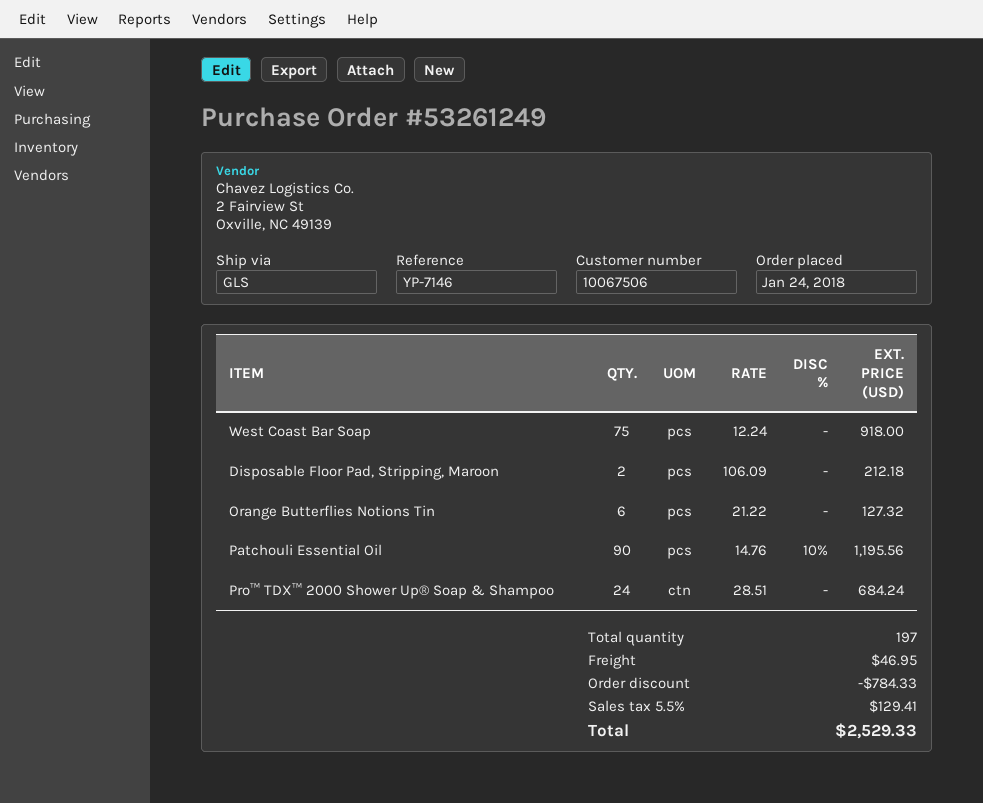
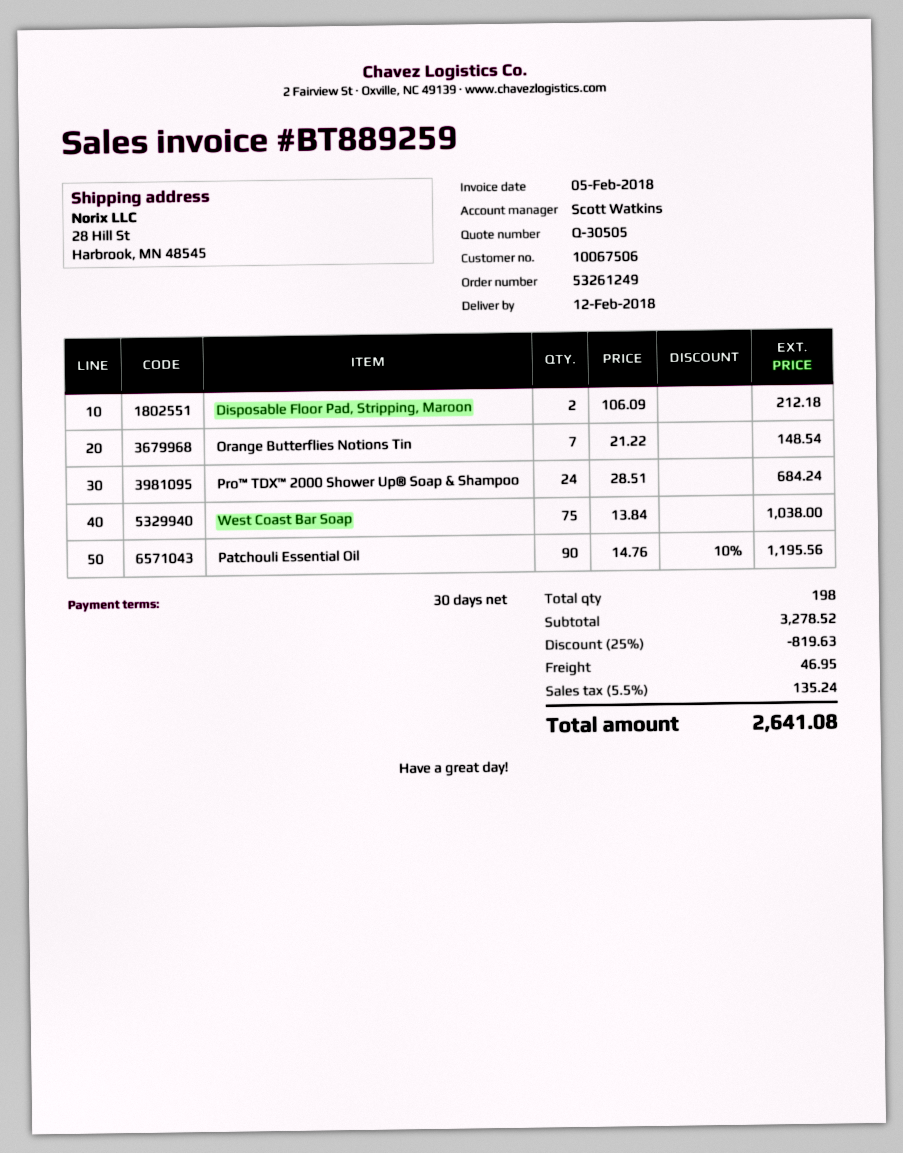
West Coast Bar Soap: 75 x 12.24 = 918.00 -> 75 x 13.84 = 1038.00
Orange Butterflies Notions Tin: 6 x 21.22 = 127.32 -> 7 x 21.22 = 148.54
total quantity: 197 -> 198
discount: 784.33 -> 819.63
tax: 5.5% = 129.41 -> 5.5% = 135.24
total: 2529.33 -> 2641.08

